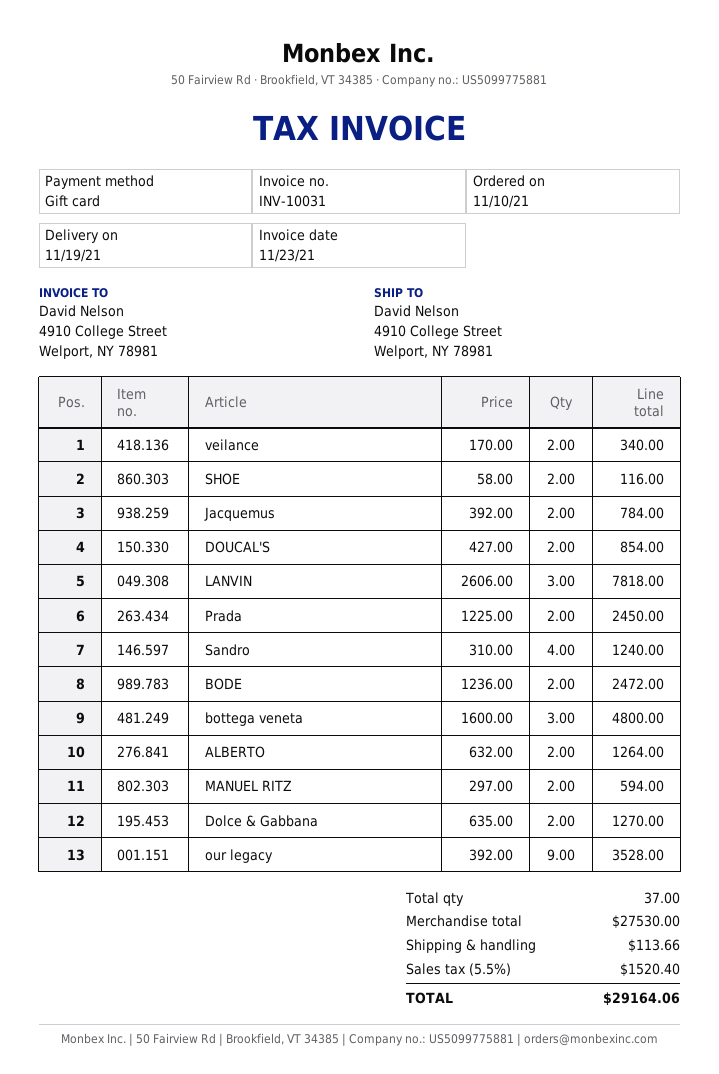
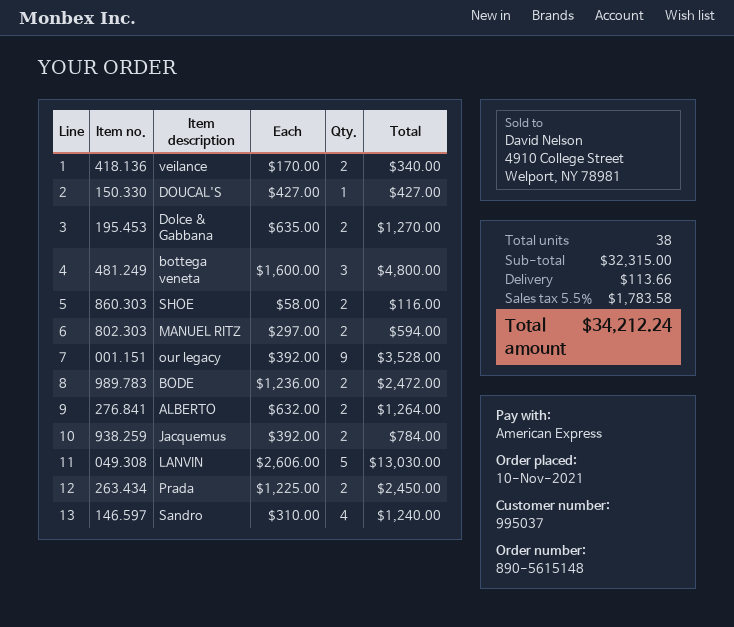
payment method: gift card -> American Express
DOUCAL'S: 2 x 427.00 = 854.00 -> 1 x 427.00 = 427.00
LANVIN: 3 x 2606.00 = 7818.00 -> 5 x 2606.00 = 13030.00
total quantity: 37 -> 38
subtotal: 27530.00 -> 32315.00
tax: 5.5% = 1520.40 -> 5.5% = 1783.58
total: 29164.06 -> 34212.24

